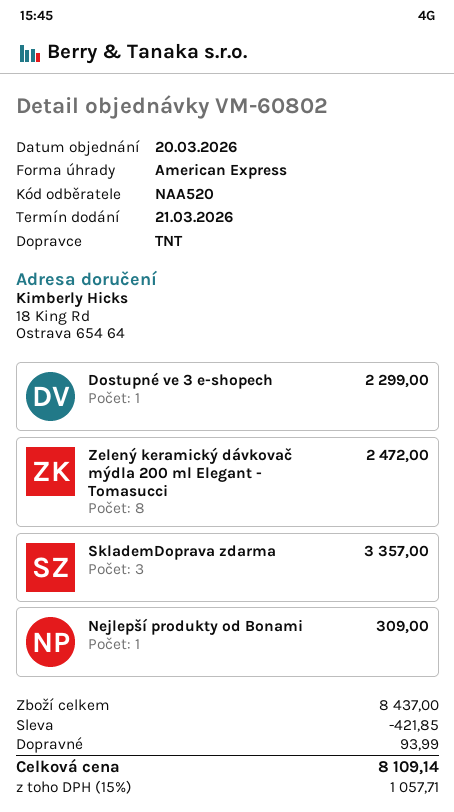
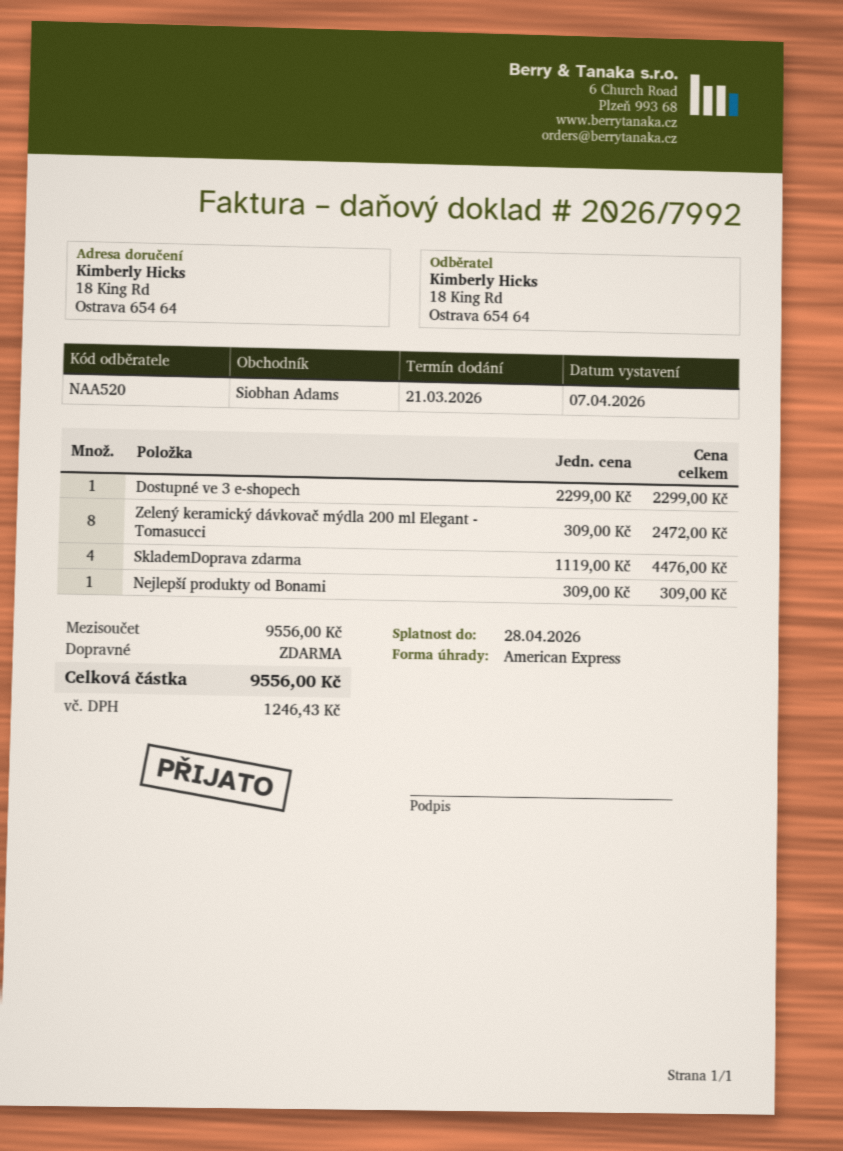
SklademDoprava zdarma: 3 for 3357.00 -> 4 for 4476.00
subtotal: 8437.00 -> 9556.00
discount: 421.85 -> none
shipping: 93.99 -> 0.00
tax: 1057.71 -> 1246.43
total: 8109.14 -> 9556.00

